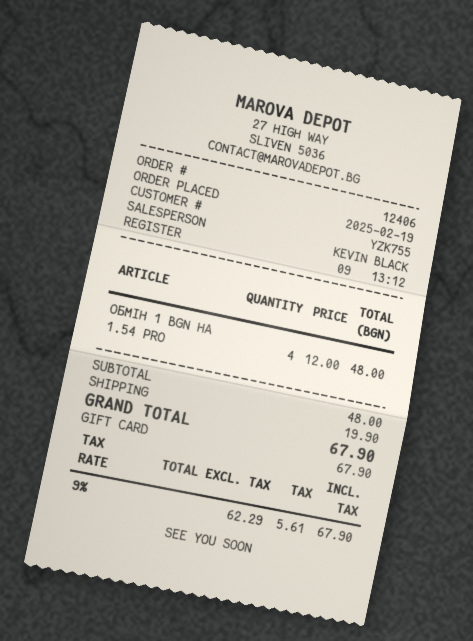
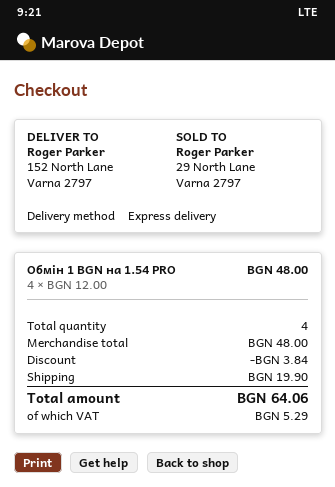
discount: none -> 3.84
tax: 5.61 -> 5.29
total: 67.90 -> 64.06

